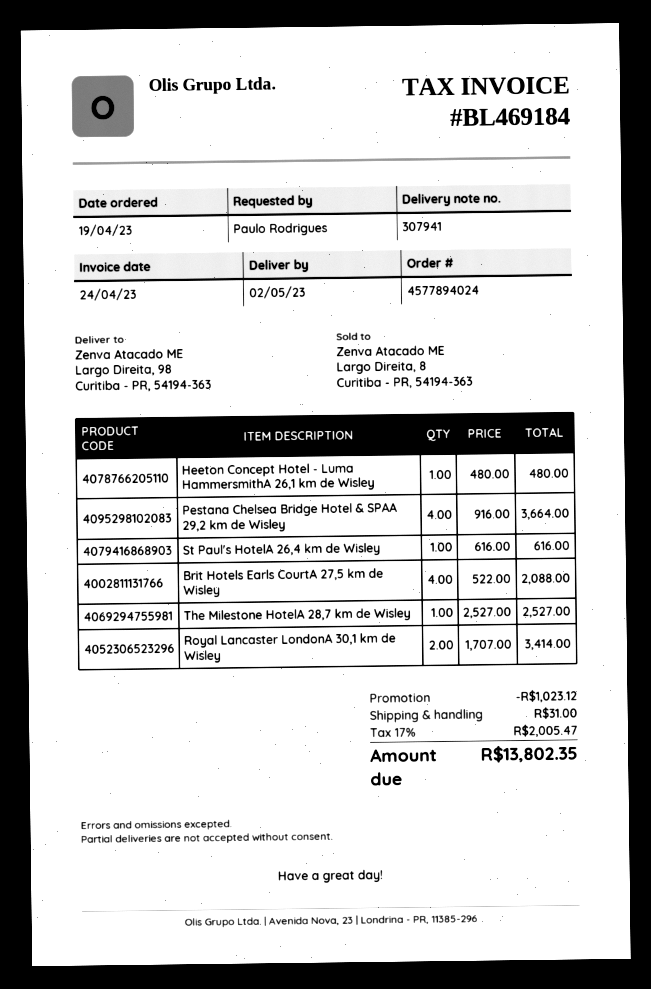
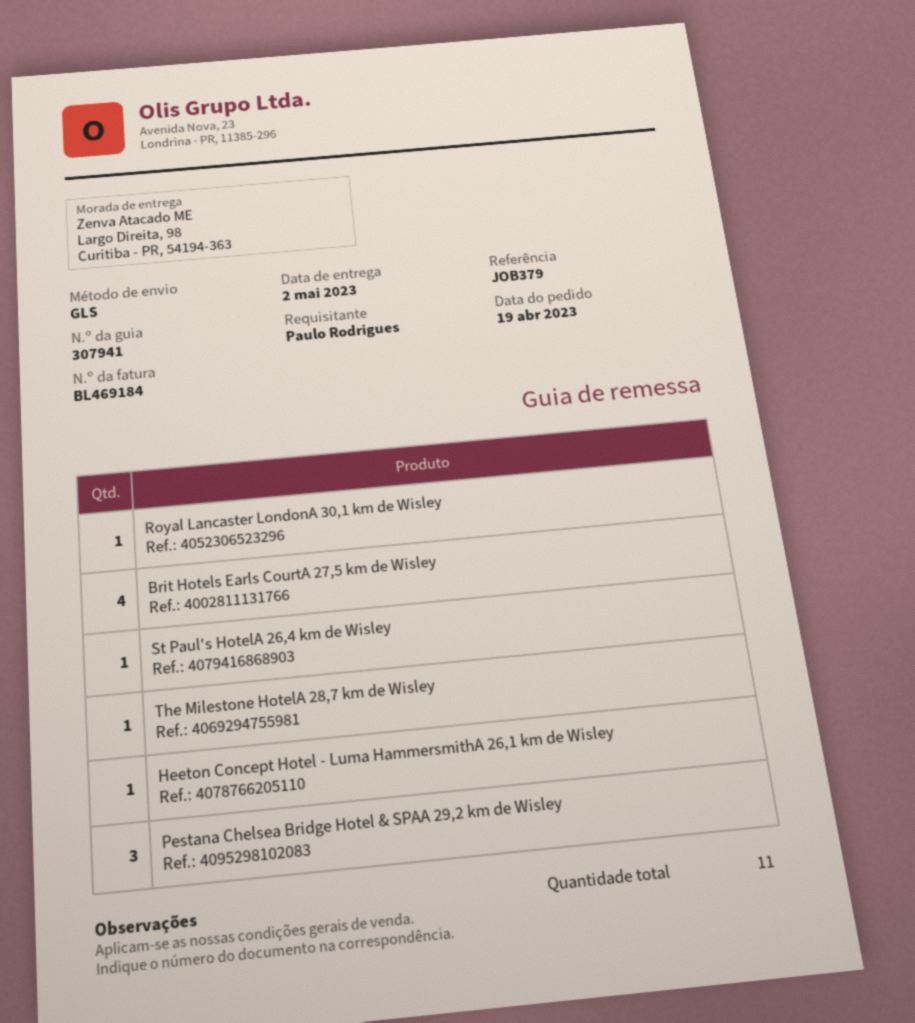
Pestana Chelsea Bridge Hotel & SPAA 29,2 km de Wisley: 4 -> 3
Royal Lancaster LondonA 30,1 km de Wisley: 2 -> 1

